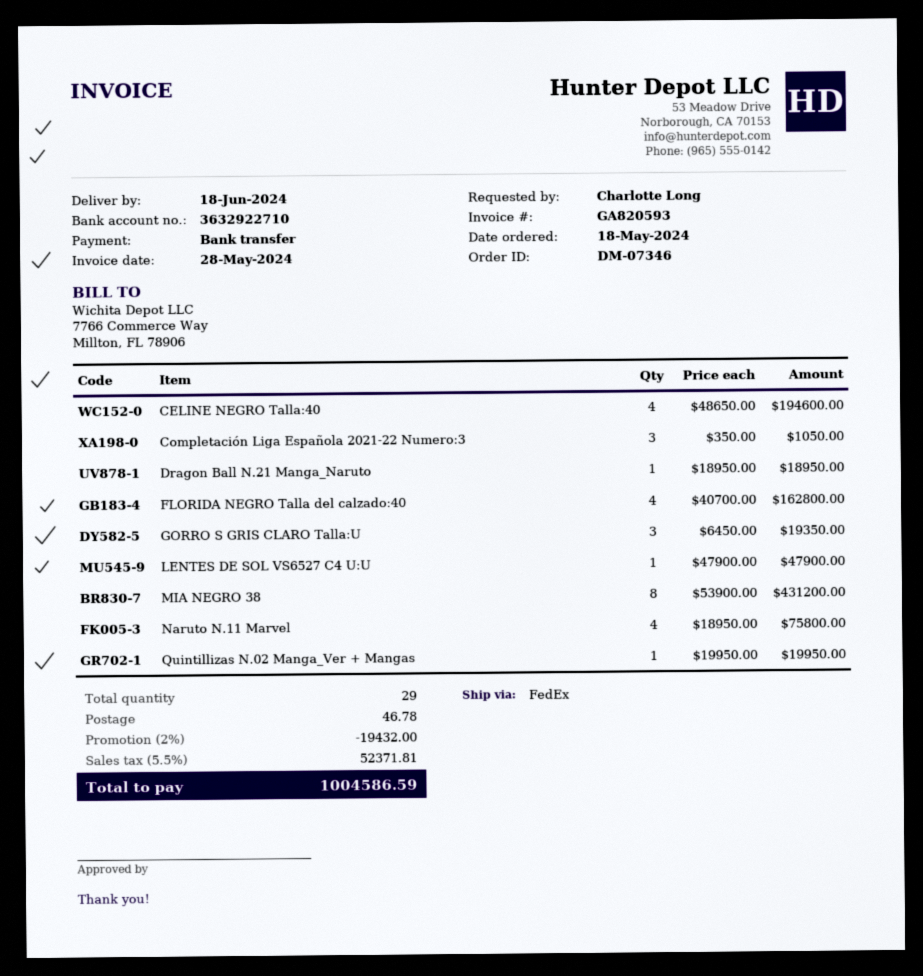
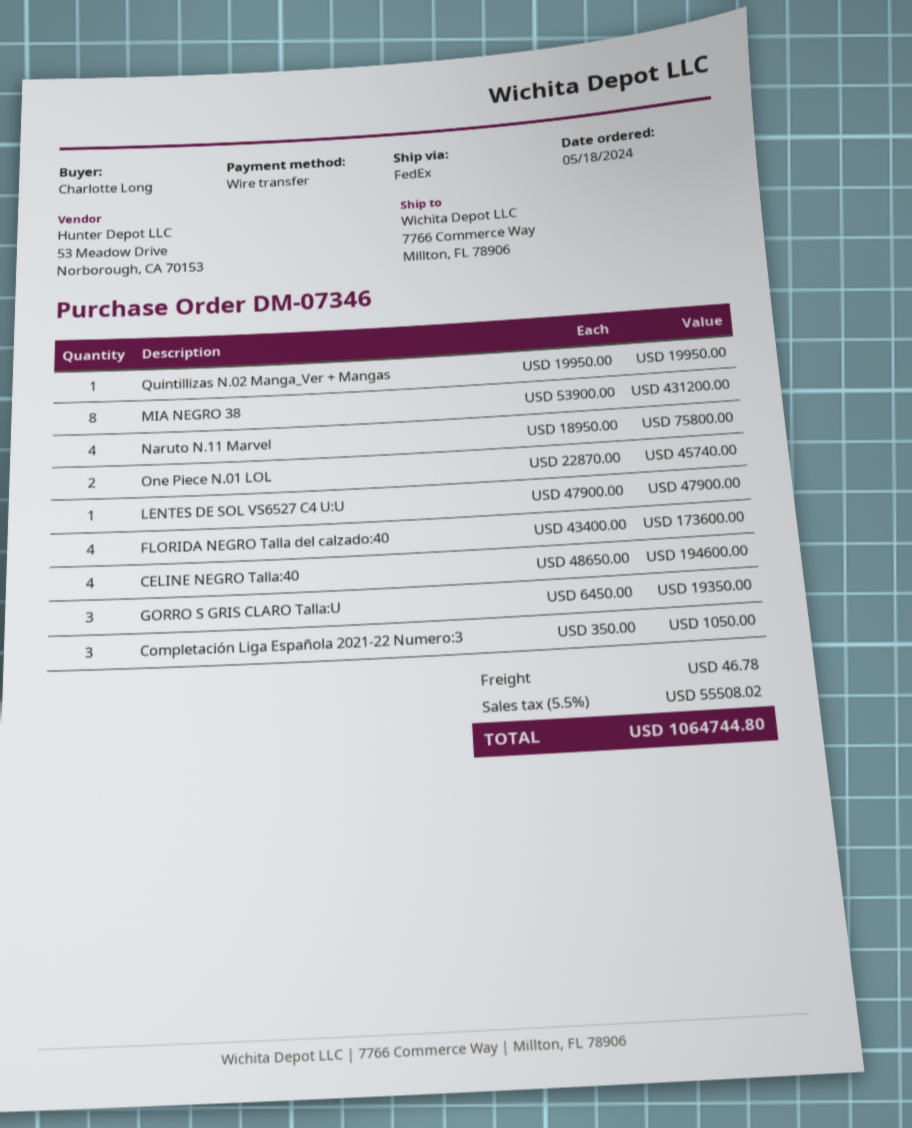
Dragon Ball N.21 Manga_Naruto: 1 x 18950.00 = 18950.00 -> none
FLORIDA NEGRO Talla del calzado:40: 4 x 40700.00 = 162800.00 -> 4 x 43400.00 = 173600.00
One Piece N.01 LOL: none -> 2 x 22870.00 = 45740.00
discount: 2% = 19432.00 -> none
tax: 5.5% = 52371.81 -> 5.5% = 55508.02
total: 1004586.59 -> 1064744.80

